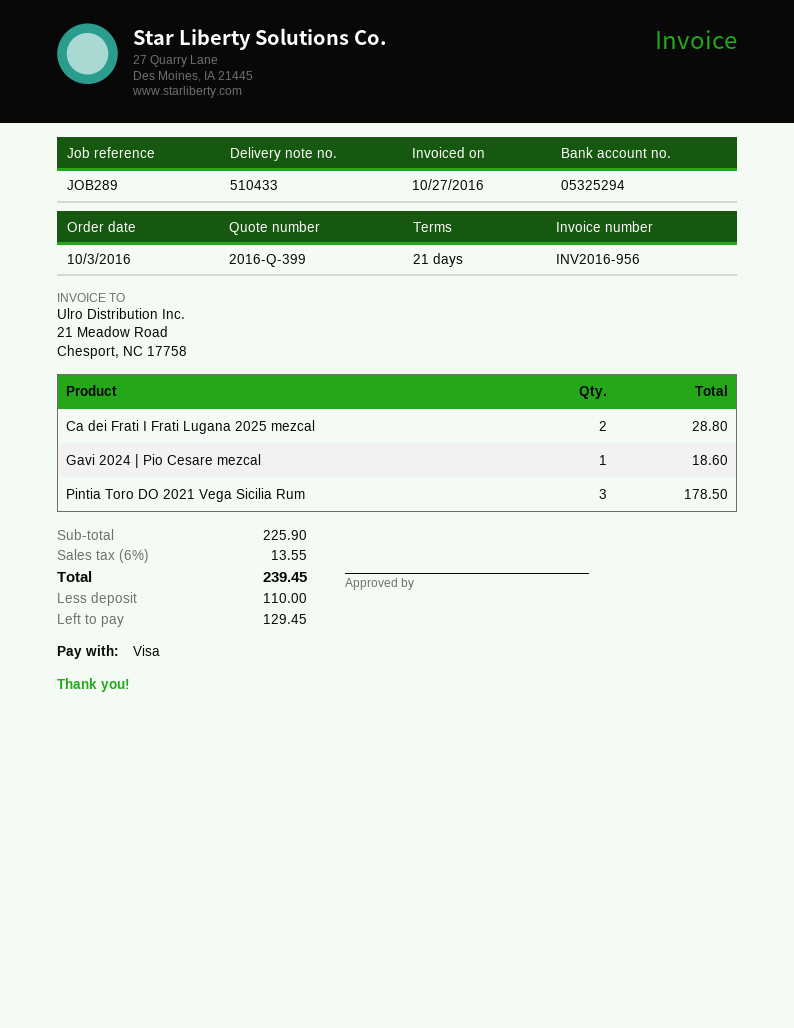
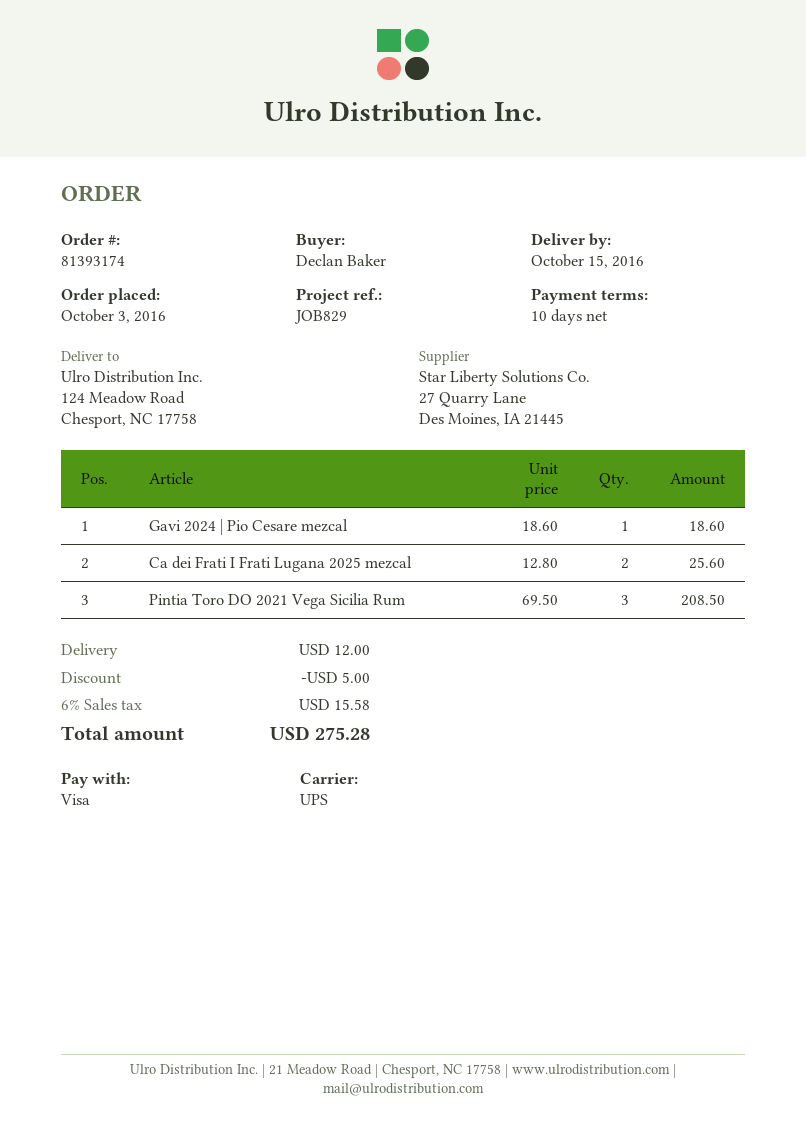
payment terms: 21 days -> 10 days
reference: JOB289 -> JOB829
Ca dei Frati I Frati Lugana 2025 mezcal: 2 for 28.80 -> 2 for 25.60
Pintia Toro DO 2021 Vega Sicilia Rum: 3 for 178.50 -> 3 for 208.50
discount: none -> 5.00
shipping: none -> 12.00
tax: 6% = 13.55 -> 6% = 15.58
total: 239.45 -> 275.28

